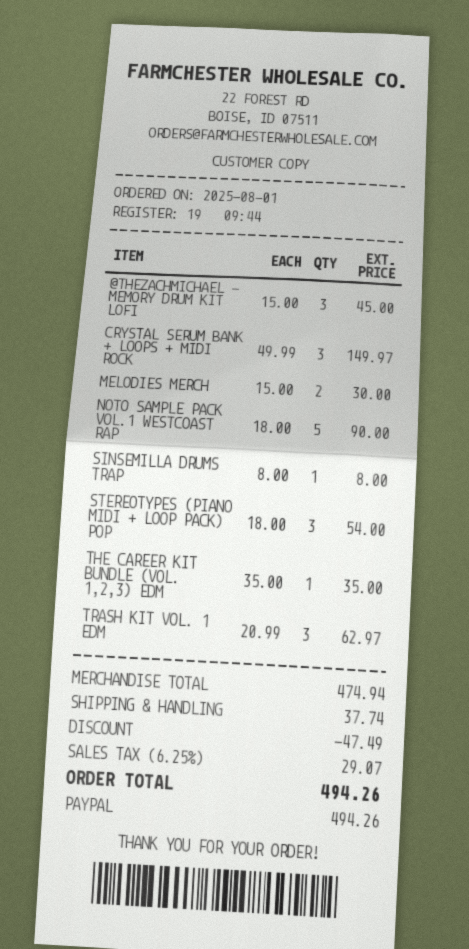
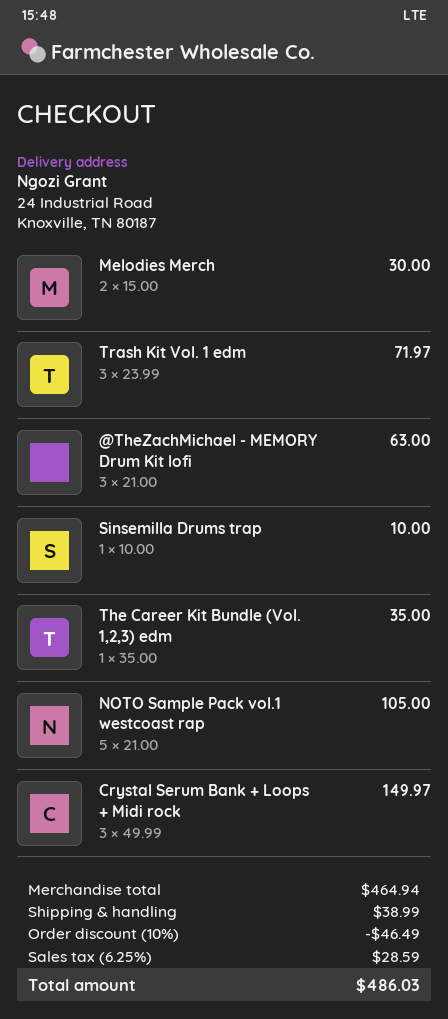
@THEZACHMICHAEL - MEMORY DRUM KIT LOFI: 3 x 15.00 = 45.00 -> 3 x 21.00 = 63.00
NOTO SAMPLE PACK VOL.1 WESTCOAST RAP: 5 x 18.00 = 90.00 -> 5 x 21.00 = 105.00
SINSEMILLA DRUMS TRAP: 1 x 8.00 = 8.00 -> 1 x 10.00 = 10.00
STEREOTYPES (PIANO MIDI + LOOP PACK) POP: 3 x 18.00 = 54.00 -> none
TRASH KIT VOL. 1 EDM: 3 x 20.99 = 62.97 -> 3 x 23.99 = 71.97
subtotal: 474.94 -> 464.94
discount: 47.49 -> 46.49
shipping: 37.74 -> 38.99
tax: 6.25% = 29.07 -> 6.25% = 28.59
total: 494.26 -> 486.03

